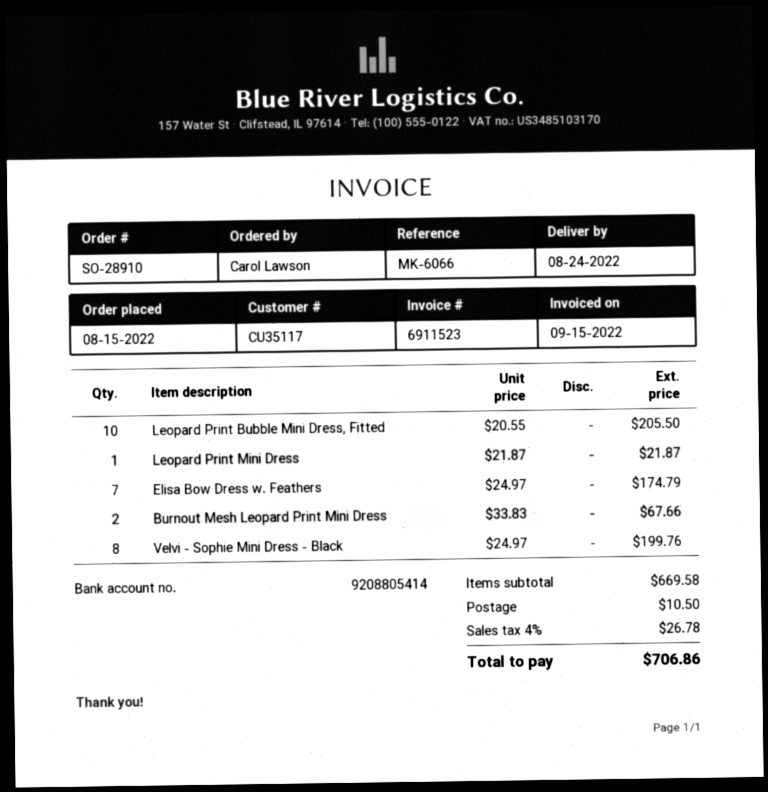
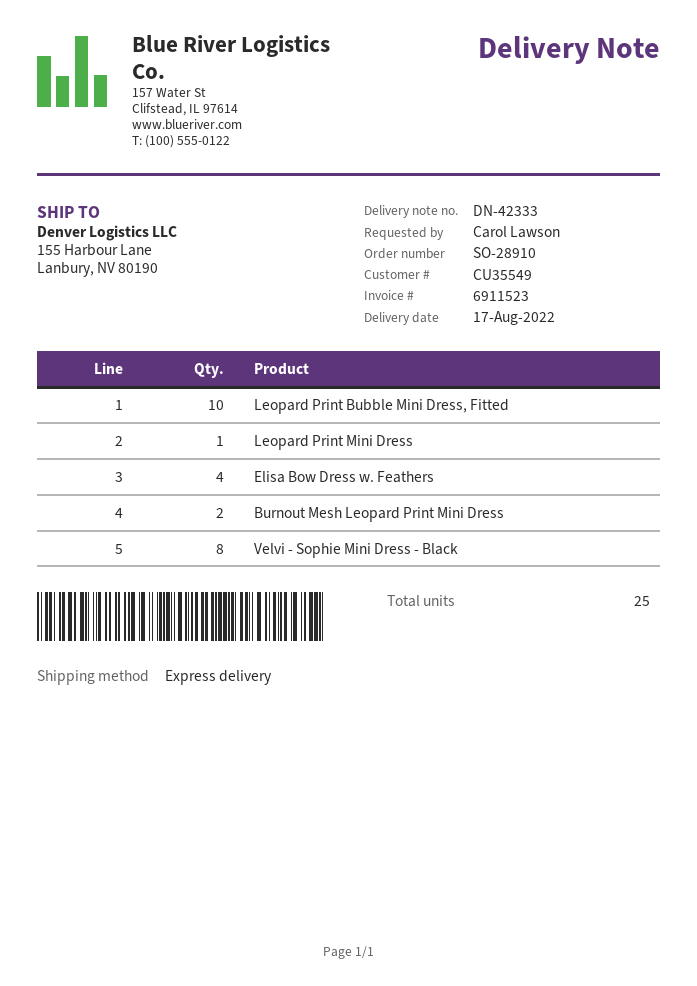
delivery date: 2022-08-24 -> 2022-08-17
customer number: CU35117 -> CU35549
Elisa Bow Dress w. Feathers: 7 -> 4

